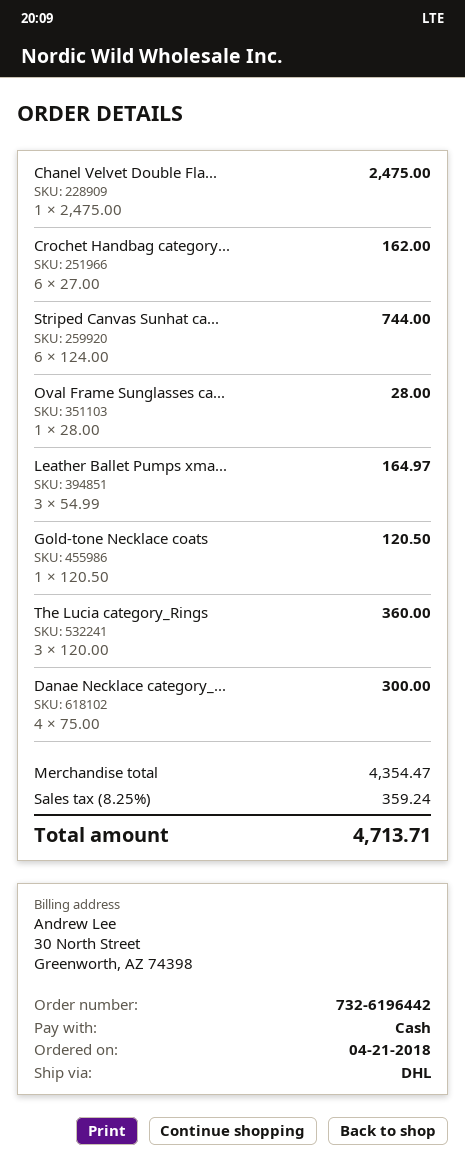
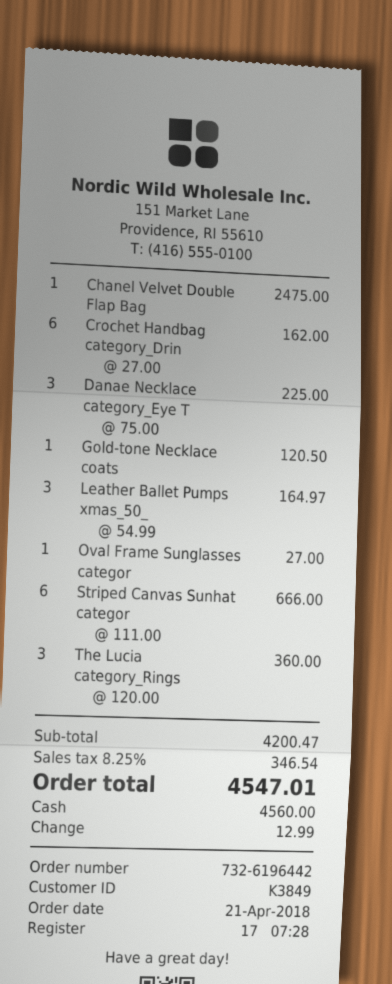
Striped Canvas Sunhat ca...: 6 x 124.00 = 744.00 -> 6 x 111.00 = 666.00
Oval Frame Sunglasses ca...: 1 x 28.00 = 28.00 -> 1 x 27.00 = 27.00
Danae Necklace category_...: 4 x 75.00 = 300.00 -> 3 x 75.00 = 225.00
subtotal: 4354.47 -> 4200.47
tax: 8.25% = 359.24 -> 8.25% = 346.54
total: 4713.71 -> 4547.01

